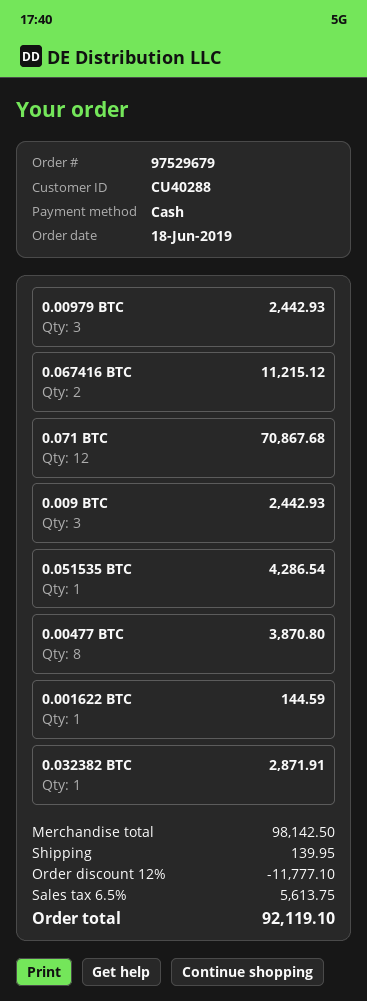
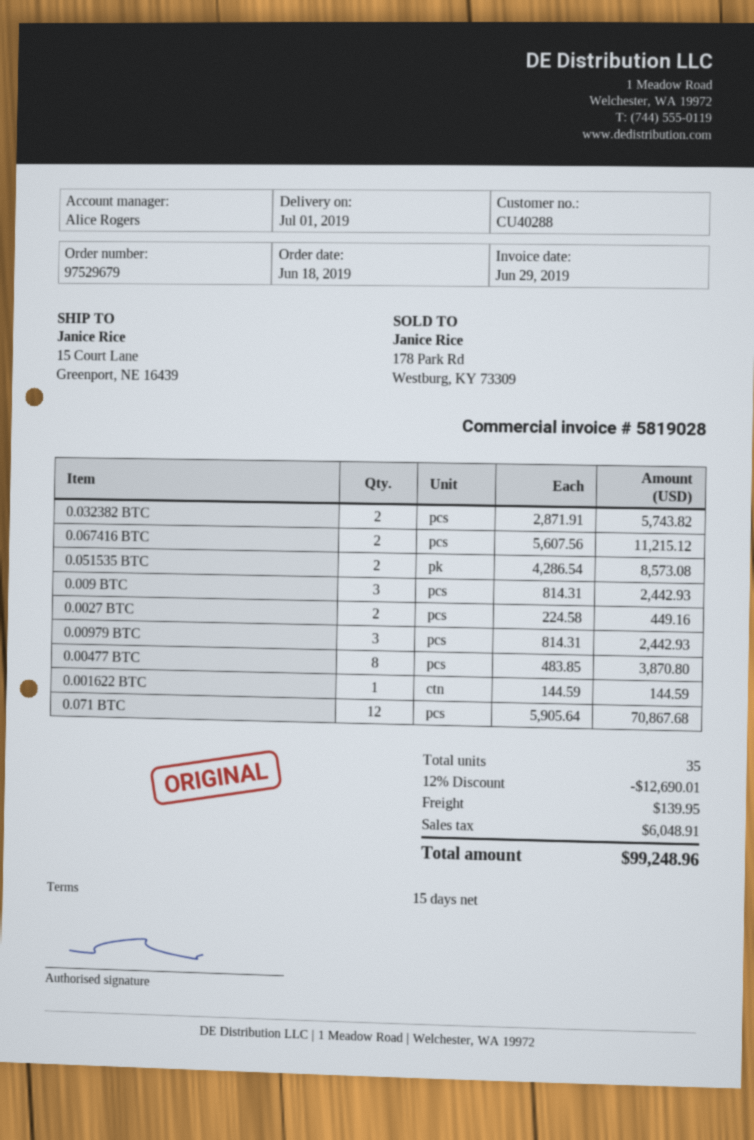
0.051535 BTC: 1 for 4286.54 -> 2 for 8573.08
0.032382 BTC: 1 for 2871.91 -> 2 for 5743.82
0.0027 BTC: none -> 2 for 449.16
discount: 12% = 11777.10 -> 12% = 12690.01
tax: 5613.75 -> 6048.91
total: 92119.10 -> 99248.96

